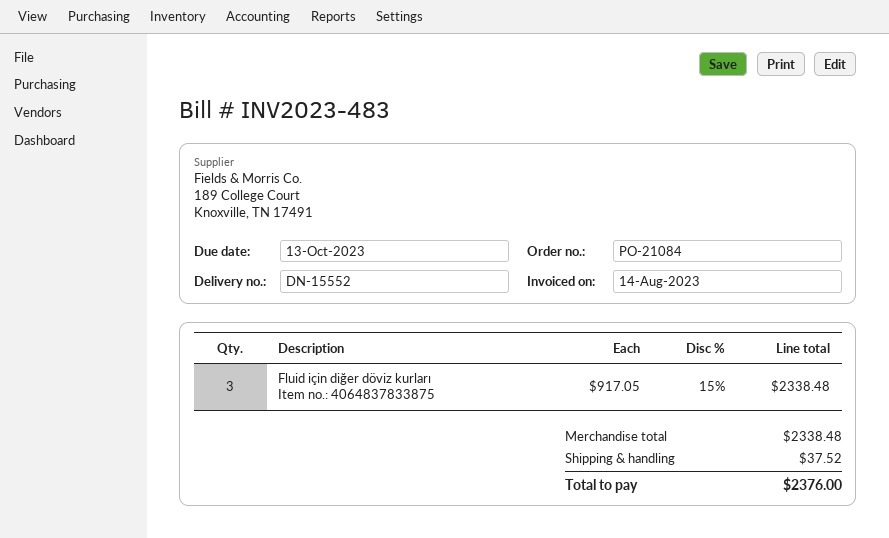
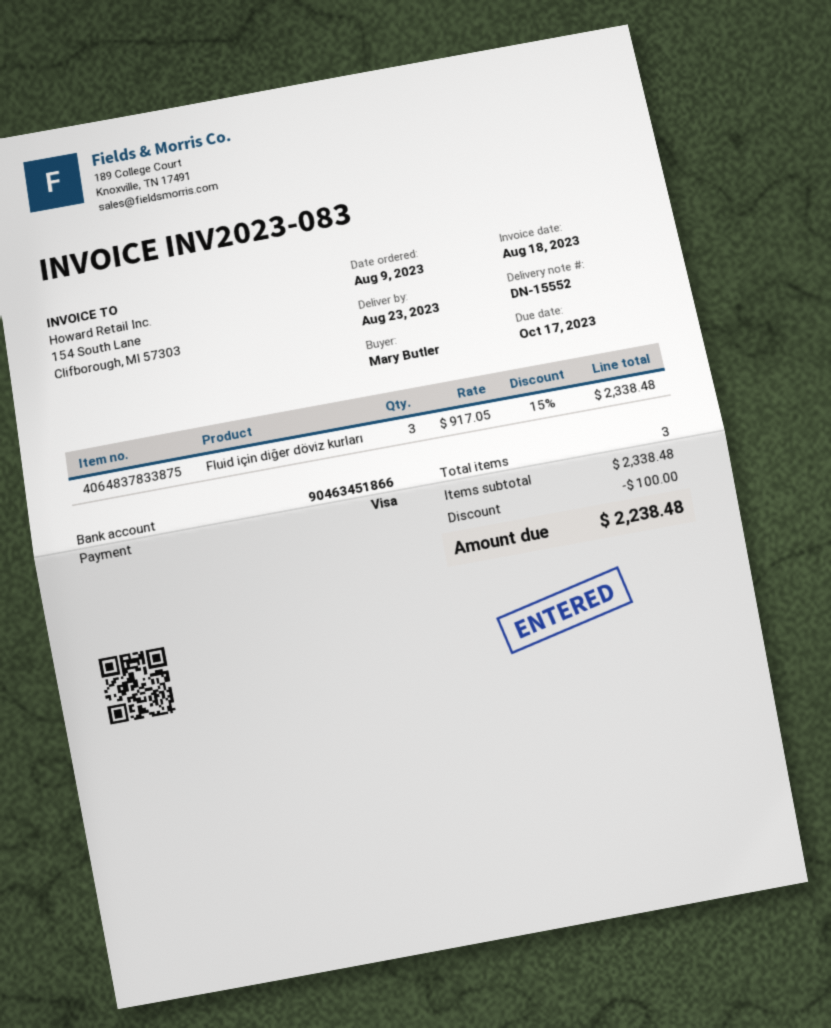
invoice number: INV2023-483 -> INV2023-083
invoice date: 2023-08-14 -> 2023-08-18
due date: 2023-10-13 -> 2023-10-17
discount: none -> 100.00
shipping: 37.52 -> none
total: 2376.00 -> 2238.48

